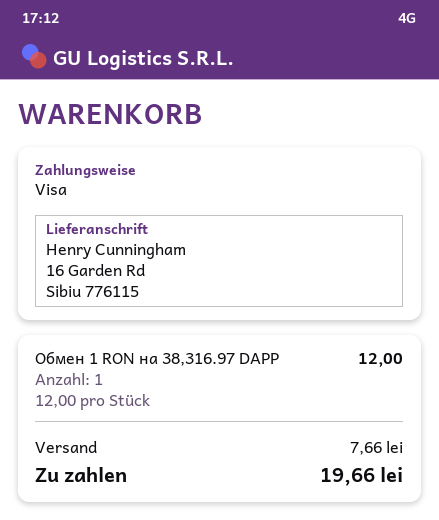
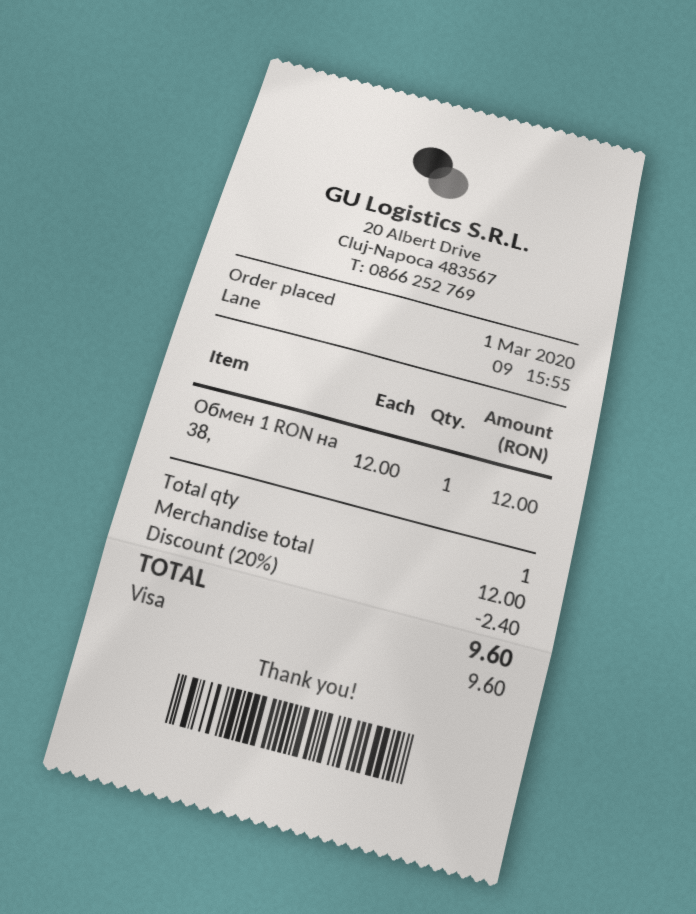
discount: none -> 20% = 2.40
shipping: 7.66 -> none
total: 19.66 -> 9.60

